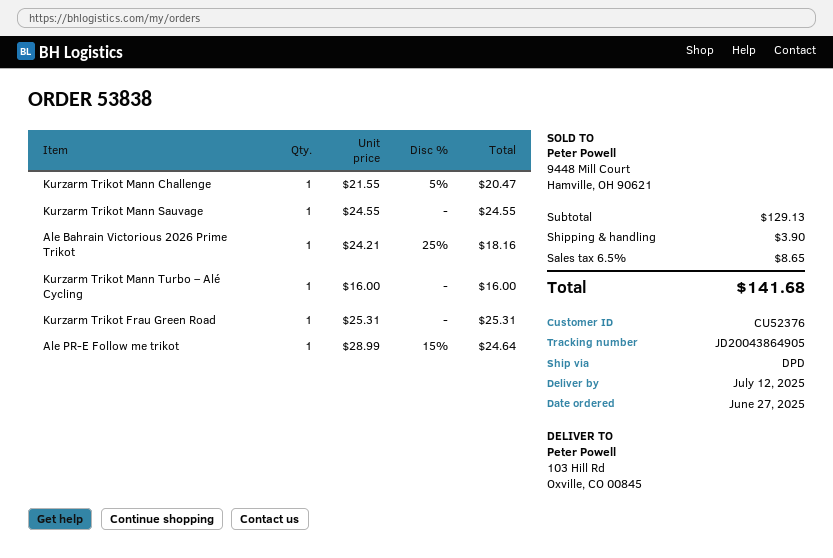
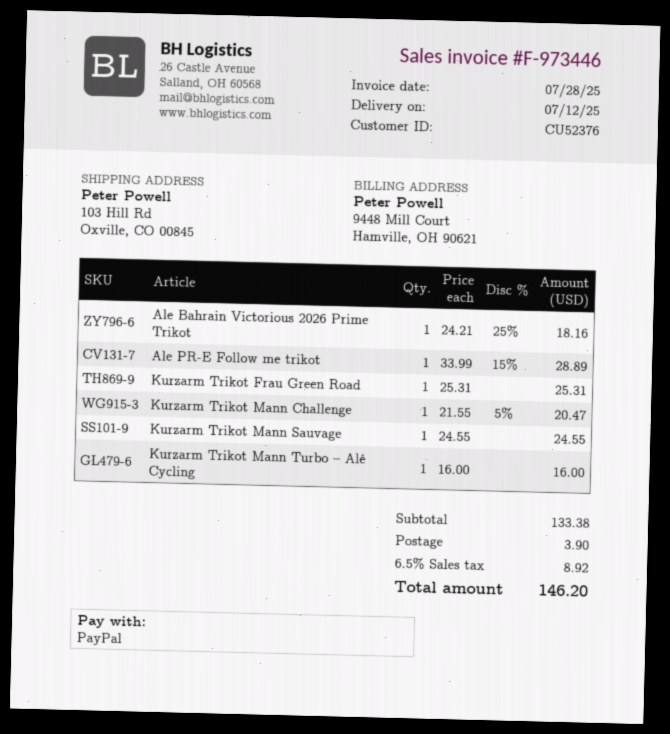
Ale PR-E Follow me trikot: 1 x 28.99 - 15% = 24.64 -> 1 x 33.99 - 15% = 28.89
subtotal: 129.13 -> 133.38
tax: 6.5% = 8.65 -> 6.5% = 8.92
total: 141.68 -> 146.20

